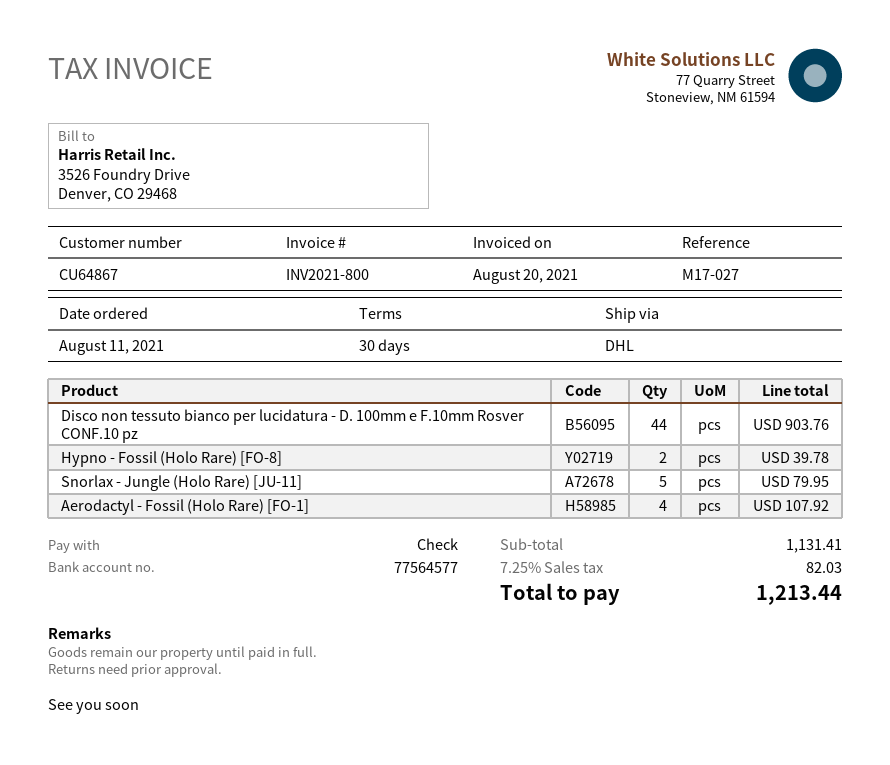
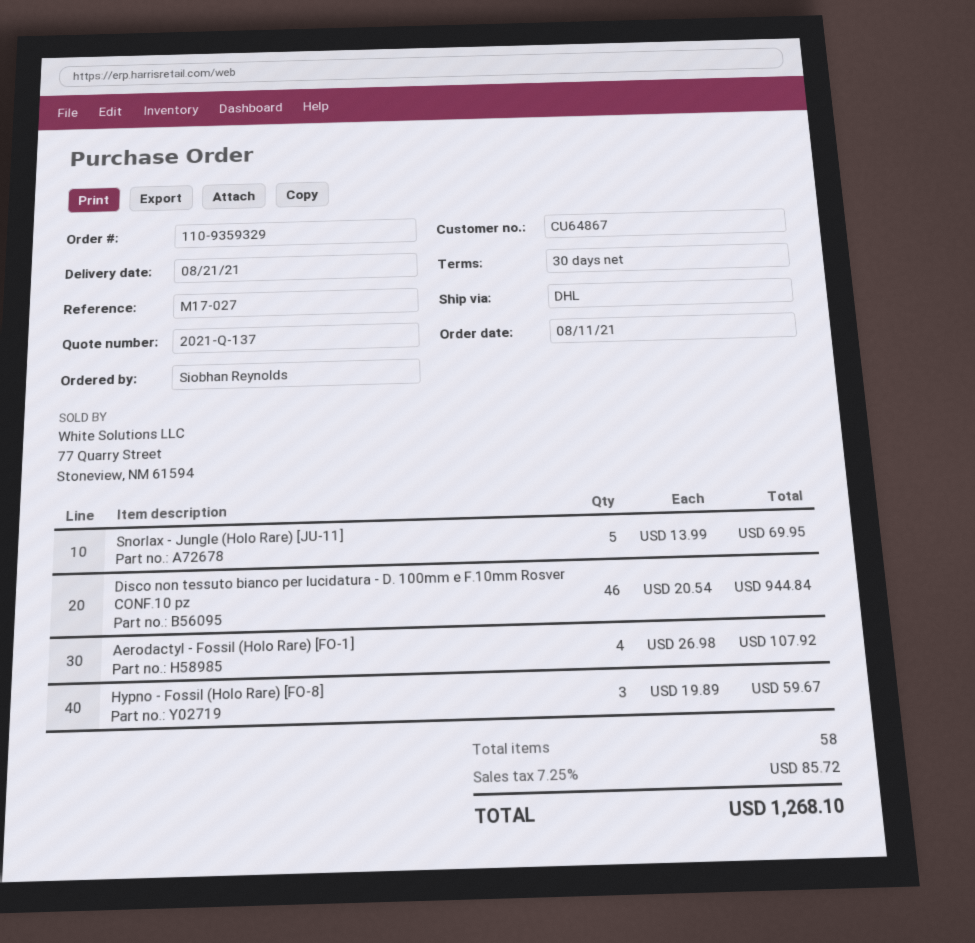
Disco non tessuto bianco per lucidatura - D. 100mm e F.10mm Rosver CONF.10 pz: 44 for 903.76 -> 46 for 944.84
Hypno - Fossil (Holo Rare) [FO-8]: 2 for 39.78 -> 3 for 59.67
Snorlax - Jungle (Holo Rare) [JU-11]: 5 for 79.95 -> 5 for 69.95
tax: 7.25% = 82.03 -> 7.25% = 85.72
total: 1213.44 -> 1268.10

